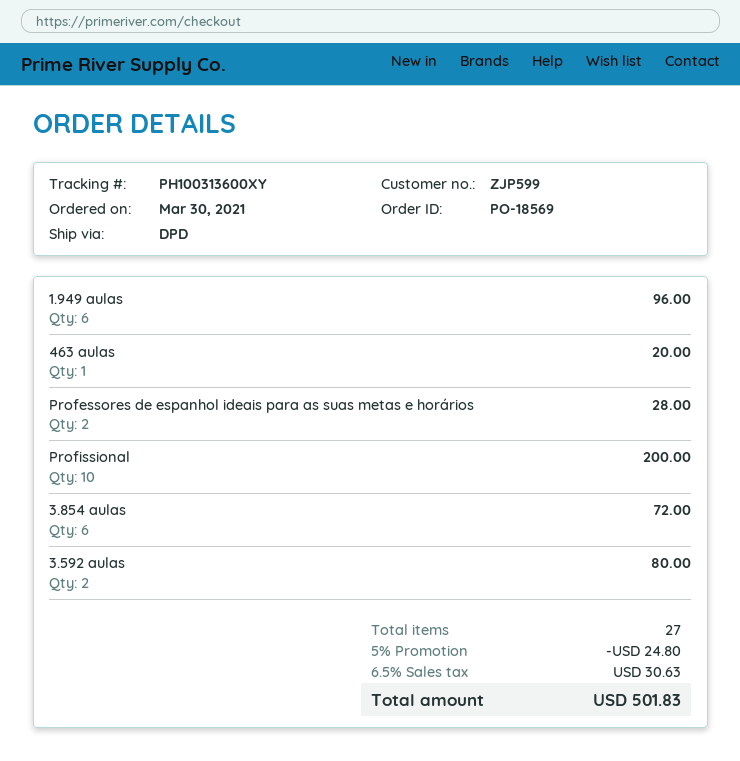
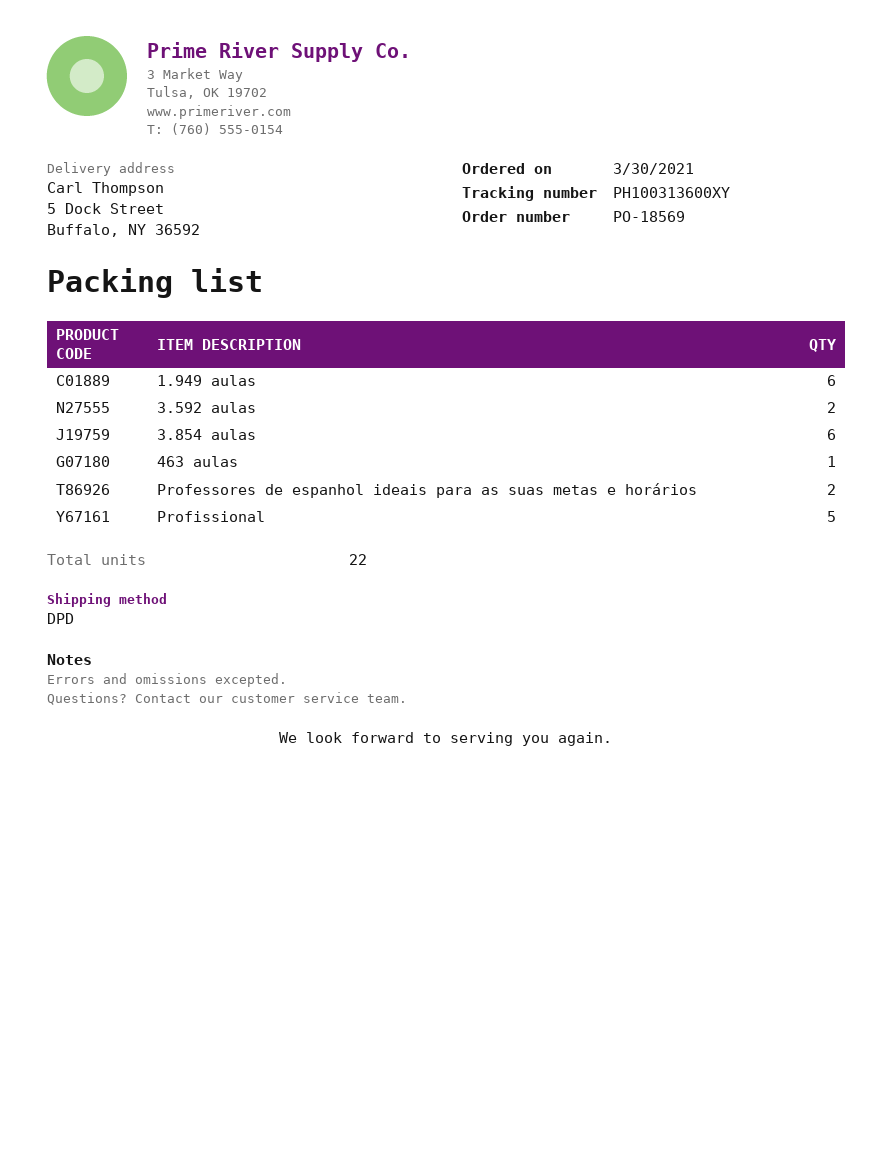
Profissional: 10 -> 5
total quantity: 27 -> 22

